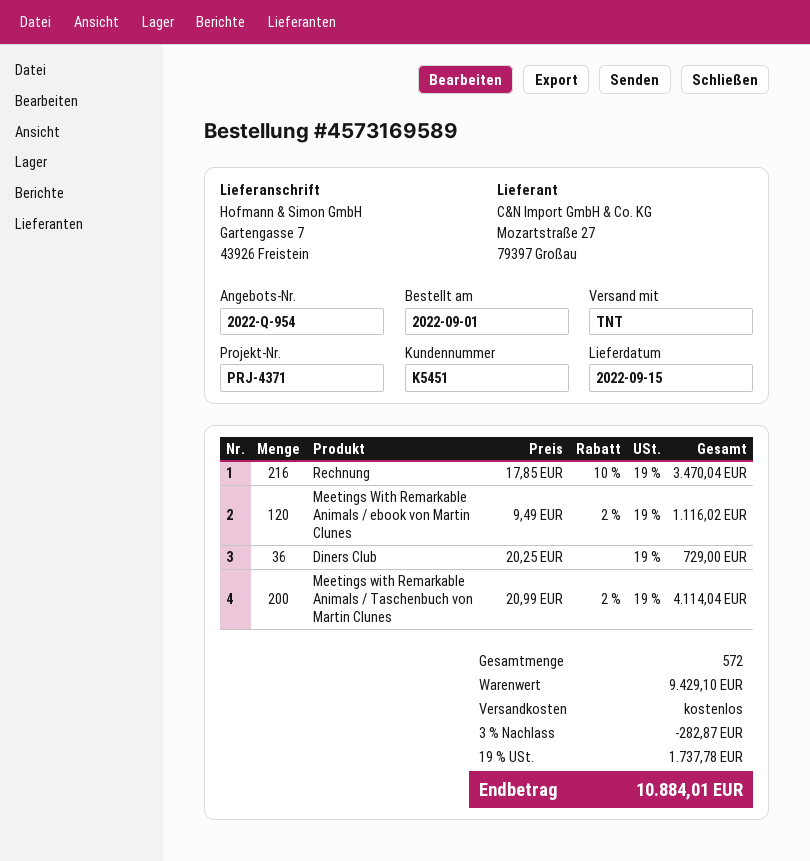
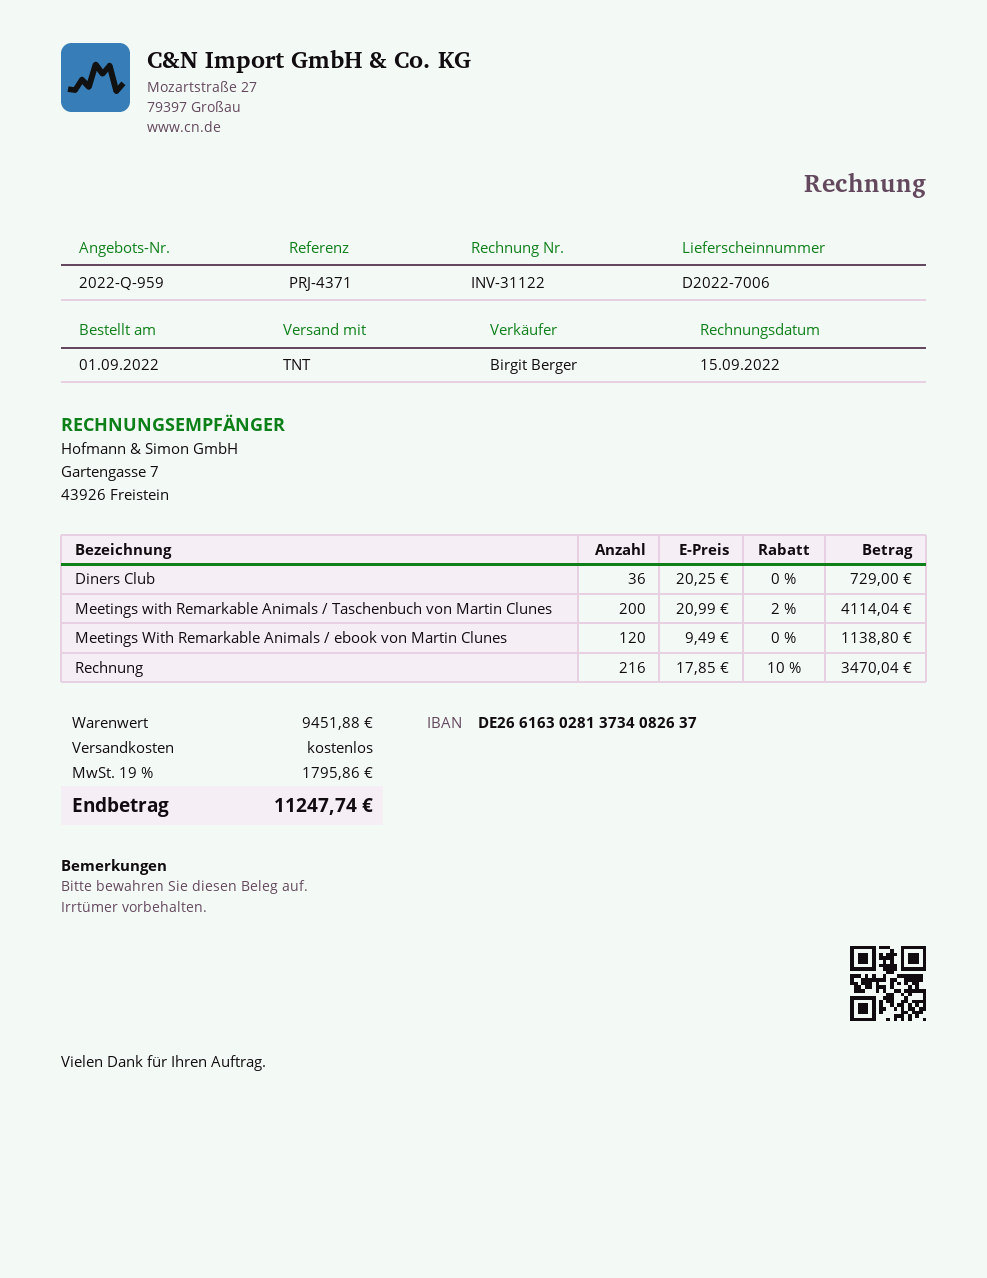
quote number: 2022-Q-954 -> 2022-Q-959
Meetings With Remarkable Animals / ebook von Martin Clunes: 120 x 9.49 - 2% = 1116.02 -> 120 x 9.49 = 1138.80
subtotal: 9429.10 -> 9451.88
discount: 3% = 282.87 -> none
tax: 19% = 1737.78 -> 19% = 1795.86
total: 10884.01 -> 11247.74

